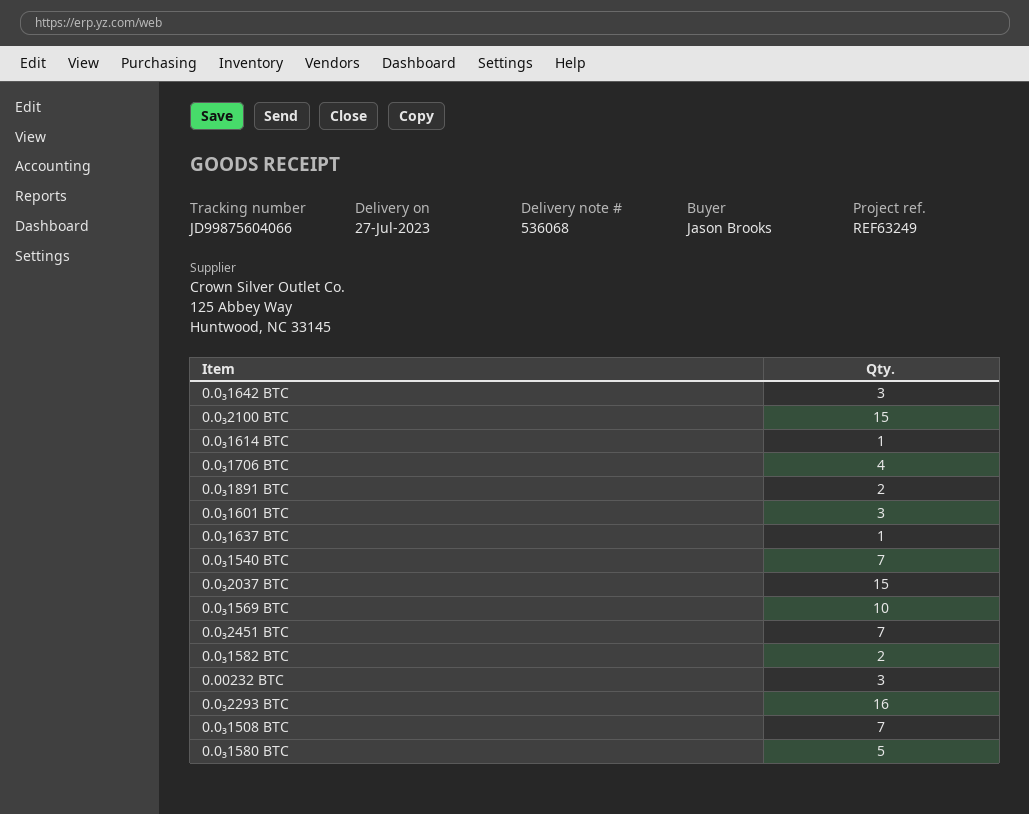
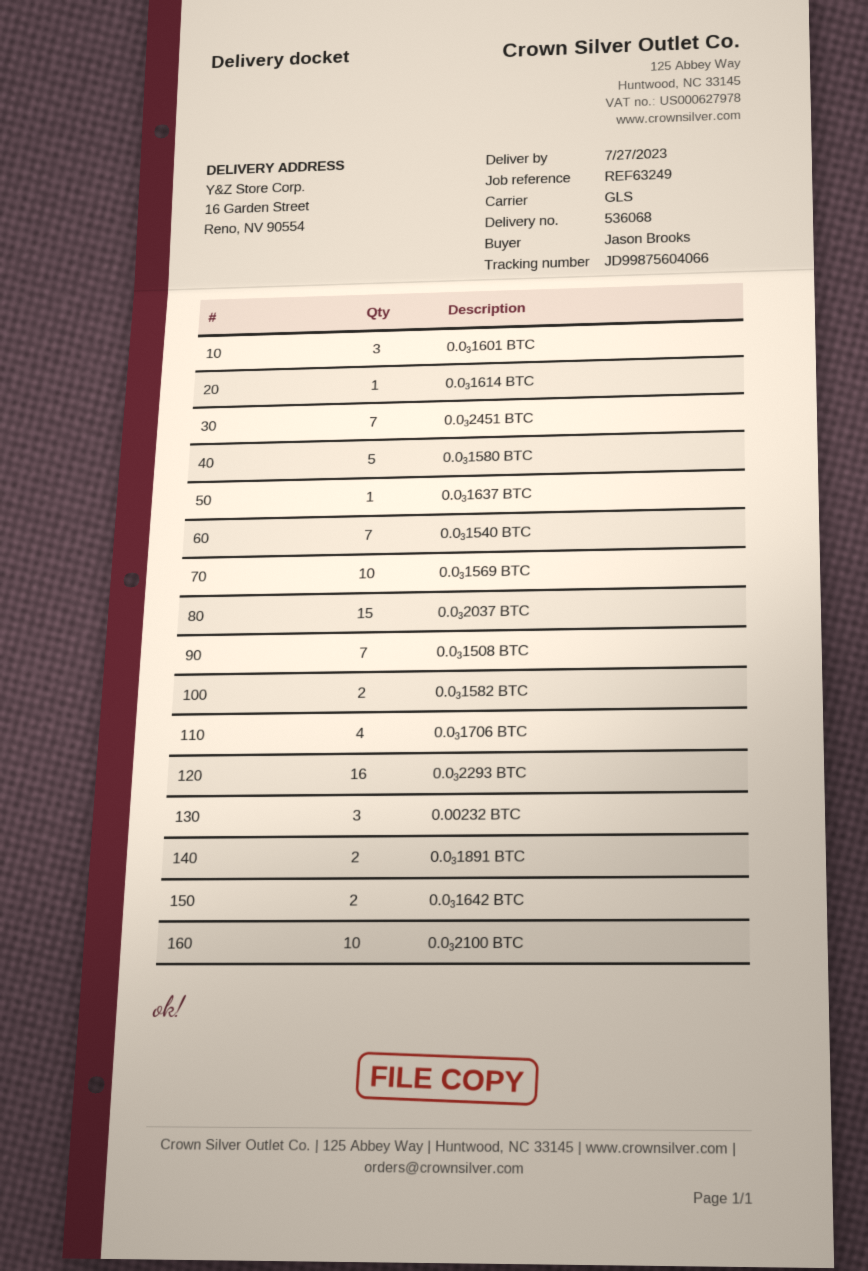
0.0₃1642 BTC: 3 -> 2
0.0₃2100 BTC: 15 -> 10

